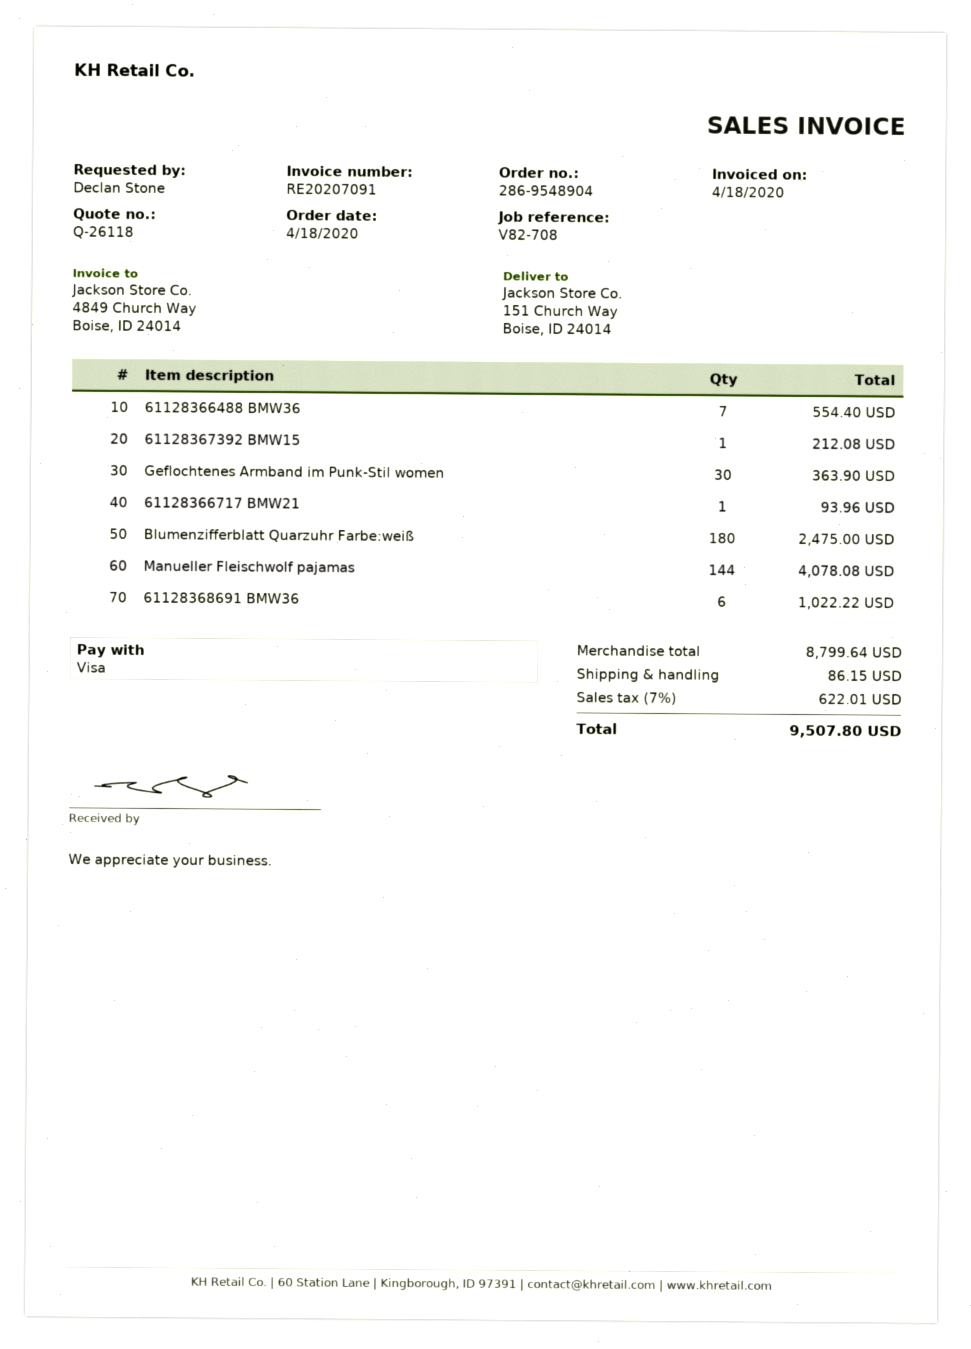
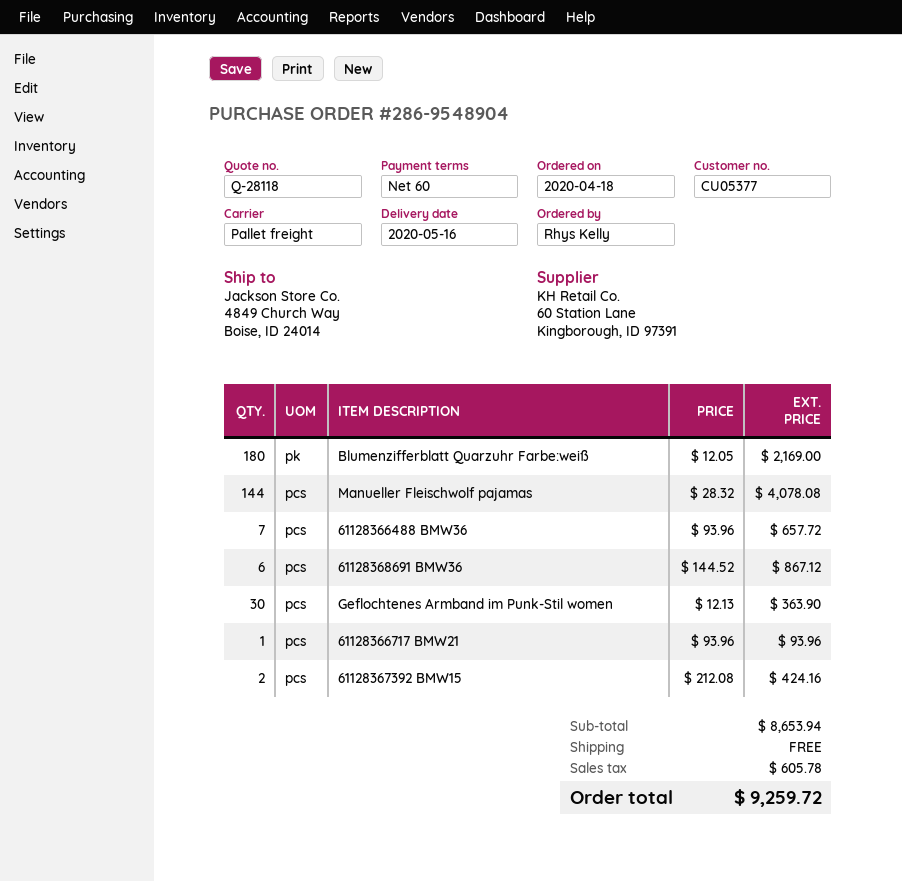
quote number: Q-26118 -> Q-28118
ordered by: Declan Stone -> Rhys Kelly
ship to: 151 Church Way, Boise, ID 24014 -> 4849 Church Way, Boise, ID 24014
61128366488 BMW36: 7 for 554.40 -> 7 for 657.72
61128367392 BMW15: 1 for 212.08 -> 2 for 424.16
Blumenzifferblatt Quarzuhr Farbe:weiß: 180 for 2475.00 -> 180 for 2169.00
61128368691 BMW36: 6 for 1022.22 -> 6 for 867.12
subtotal: 8799.64 -> 8653.94
shipping: 86.15 -> 0.00
tax: 622.01 -> 605.78
total: 9507.80 -> 9259.72

